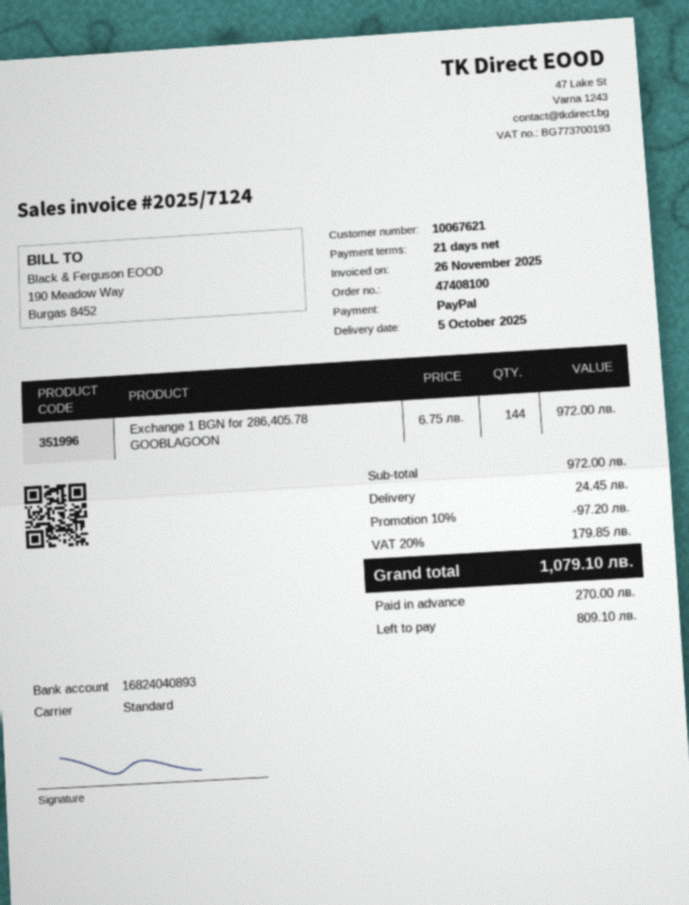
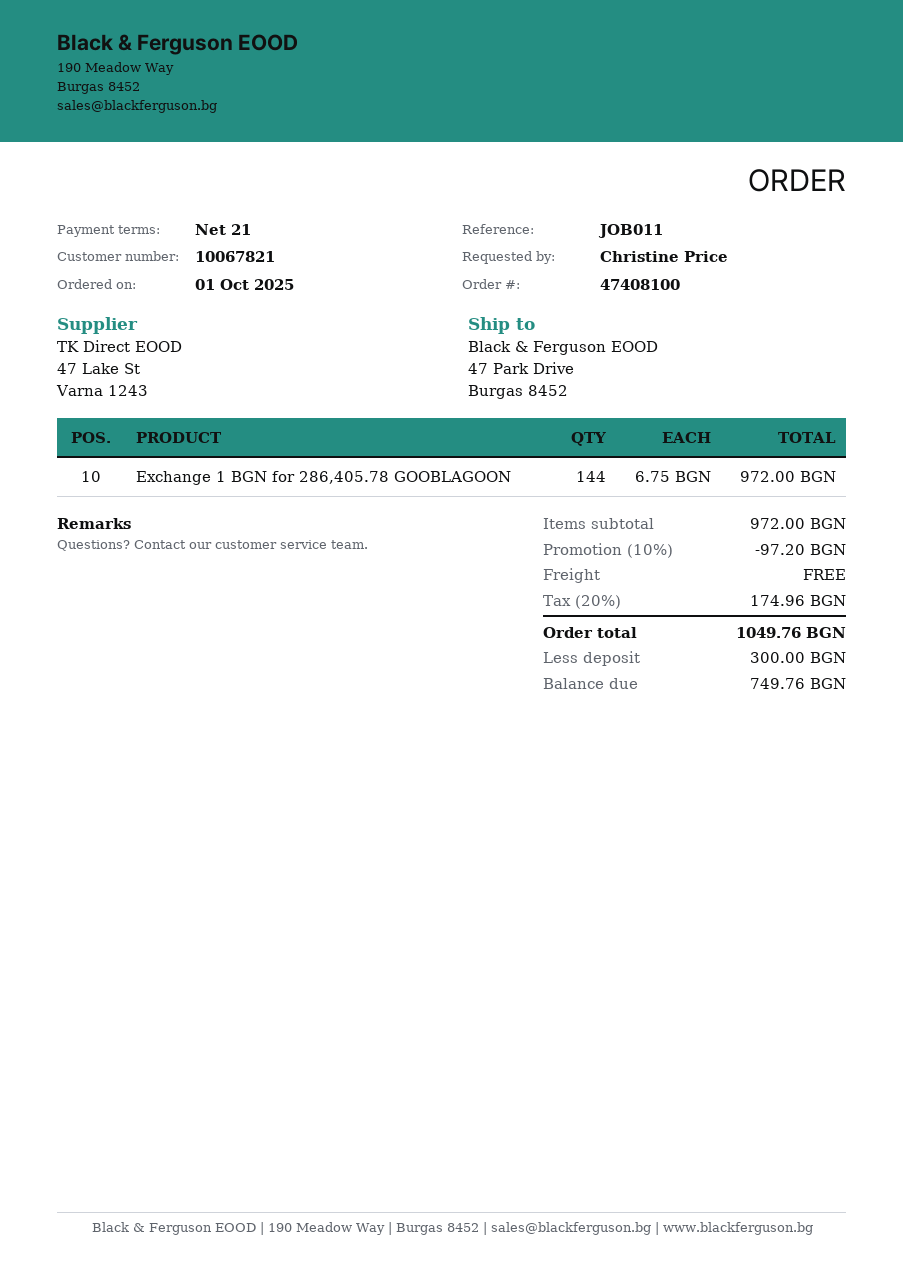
customer number: 10067621 -> 10067821
shipping: 24.45 -> 0.00
tax: 20% = 179.85 -> 20% = 174.96
total: 1079.10 -> 1049.76
deposit: 270.00 -> 300.00
balance: 809.10 -> 749.76

